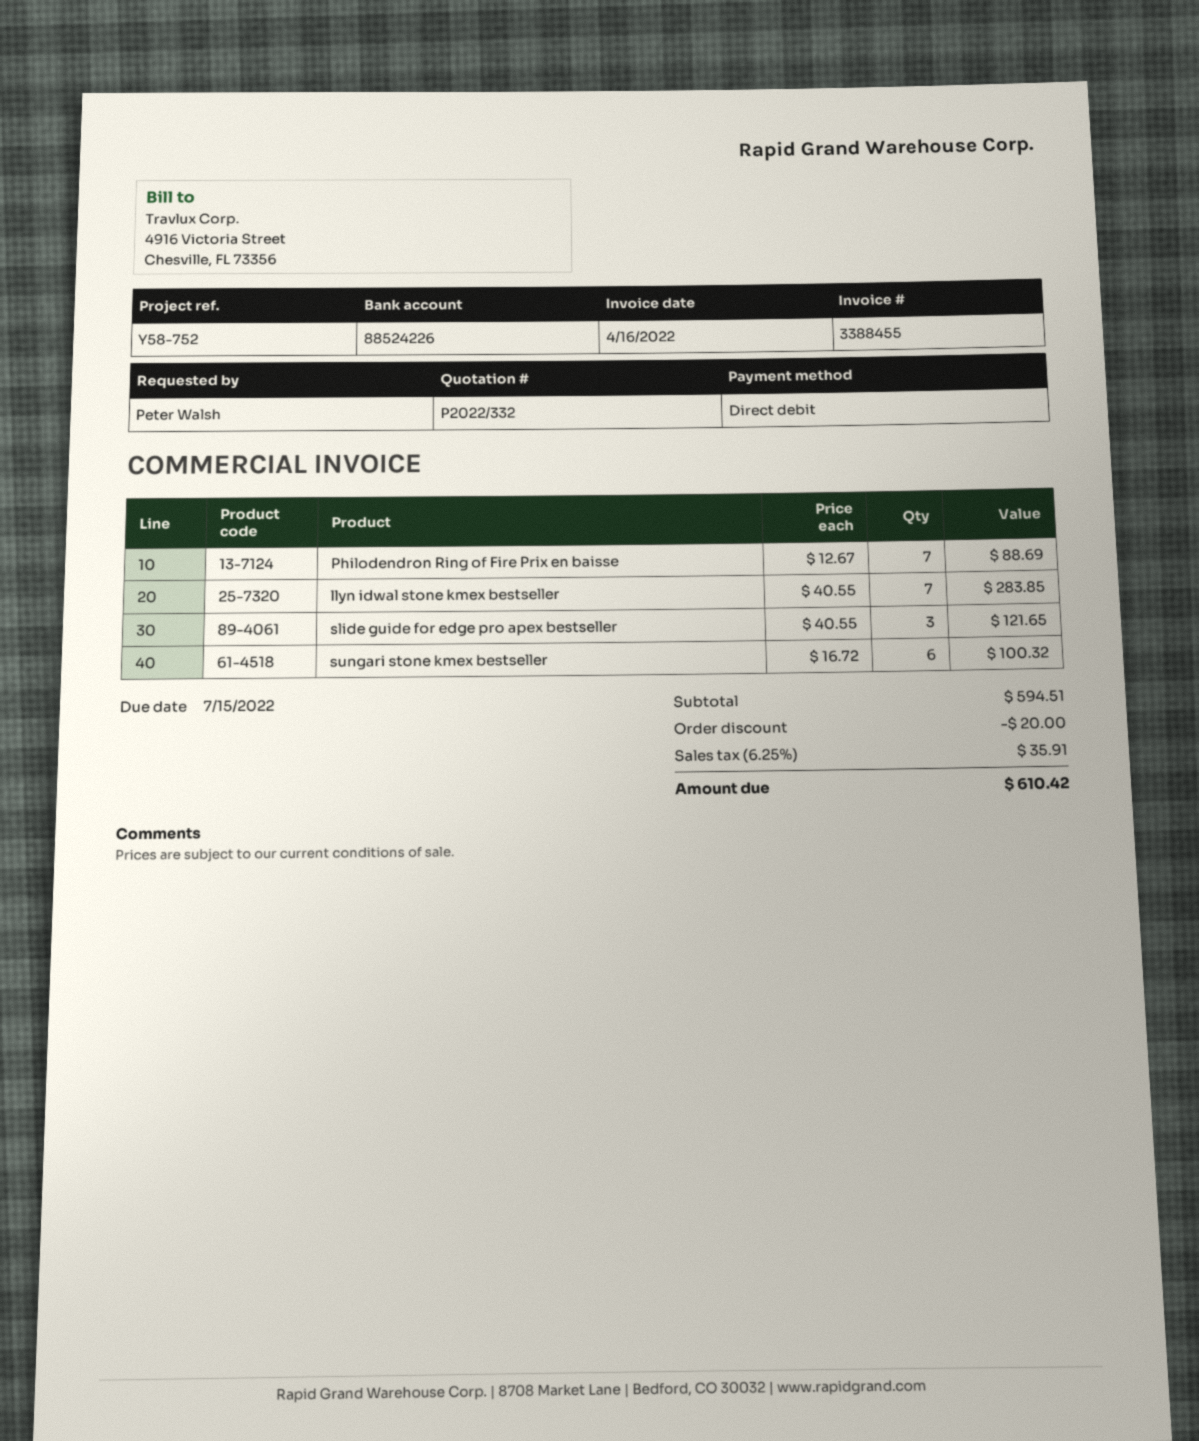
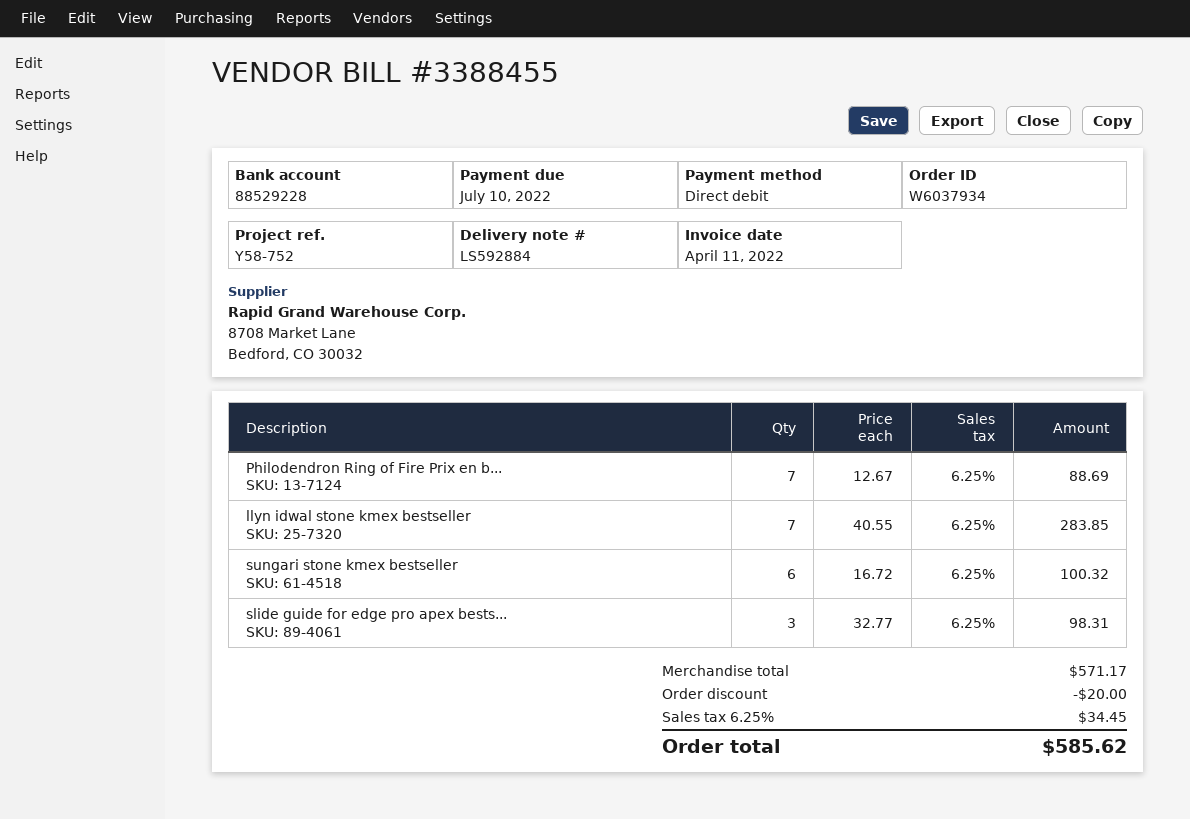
invoice date: 2022-04-16 -> 2022-04-11
due date: 2022-07-15 -> 2022-07-10
bank account: 88524226 -> 88529228
slide guide for edge pro apex bestseller: 3 x 40.55 = 121.65 -> 3 x 32.77 = 98.31
subtotal: 594.51 -> 571.17
tax: 6.25% = 35.91 -> 6.25% = 34.45
total: 610.42 -> 585.62

